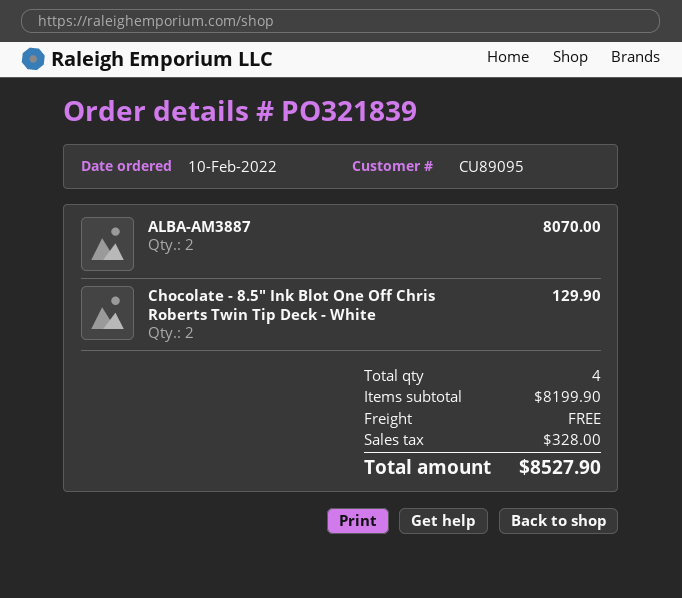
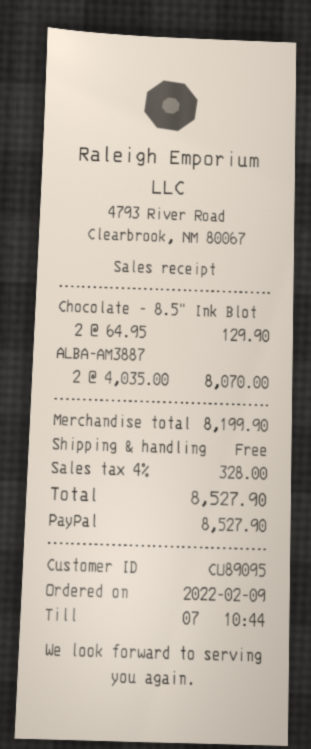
order date: 2022-02-10 -> 2022-02-09

